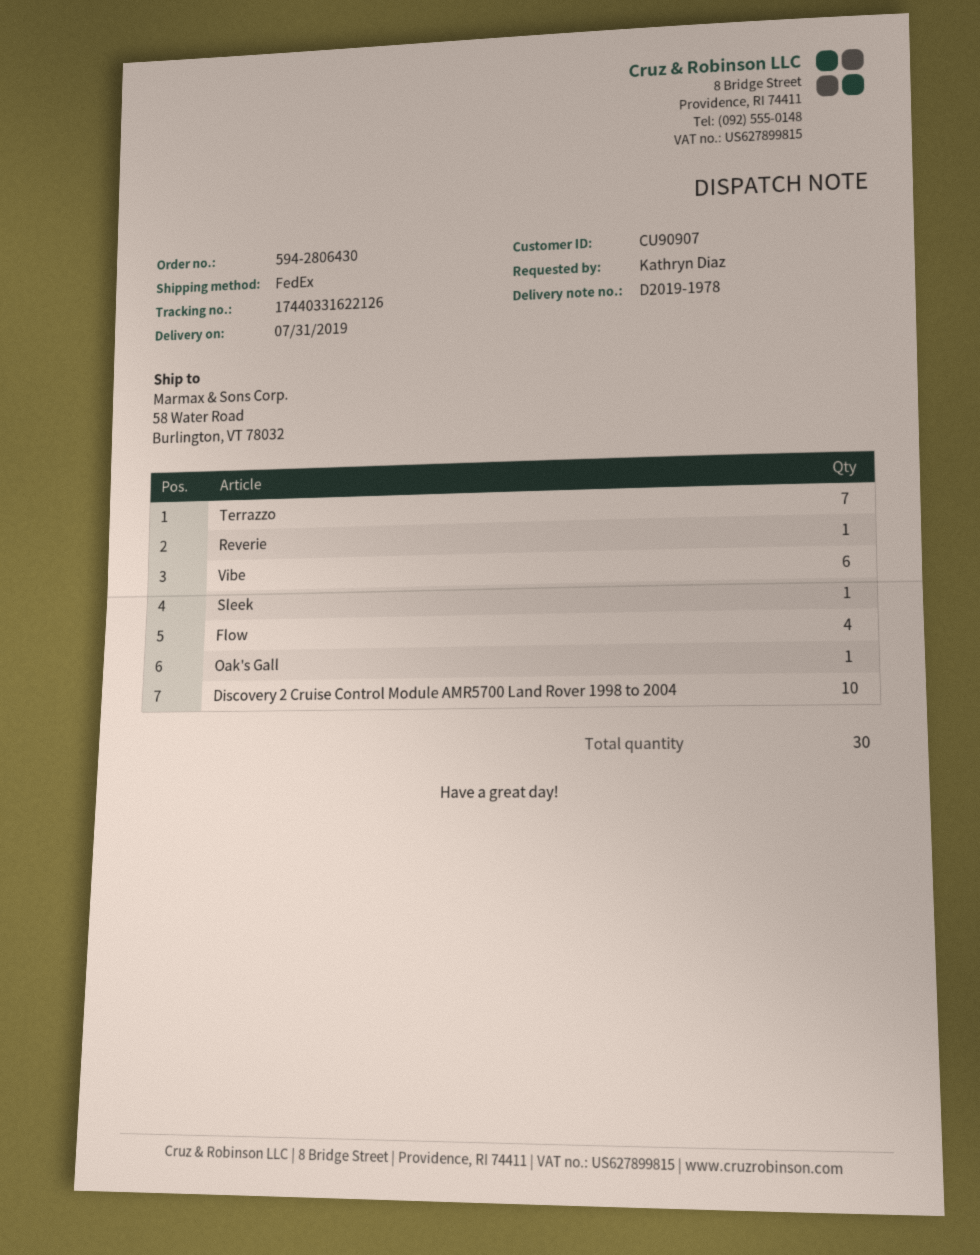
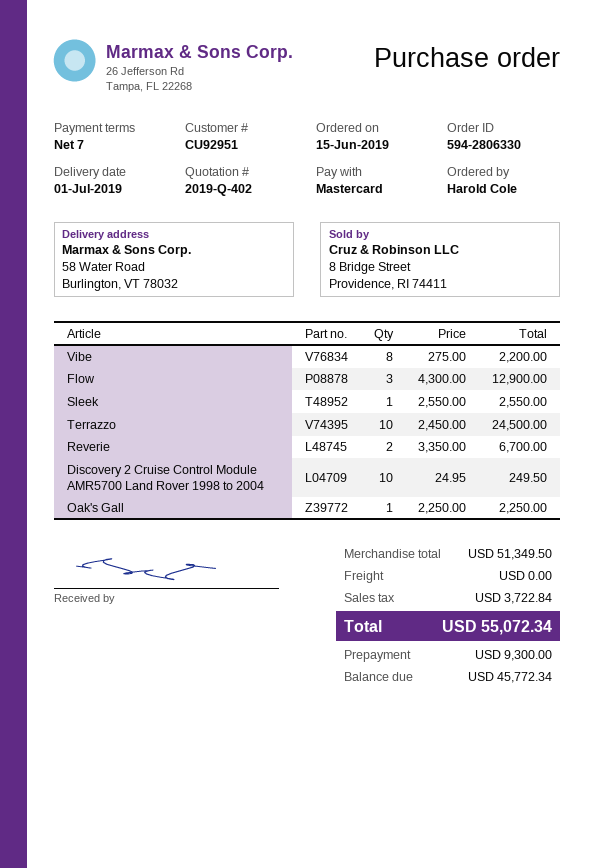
order number: 594-2806430 -> 594-2806330
delivery date: 2019-07-31 -> 2019-07-01
customer number: CU90907 -> CU92951
ordered by: Kathryn Diaz -> Harold Cole
Terrazzo: 7 -> 10
Reverie: 1 -> 2
Vibe: 6 -> 8
Flow: 4 -> 3

